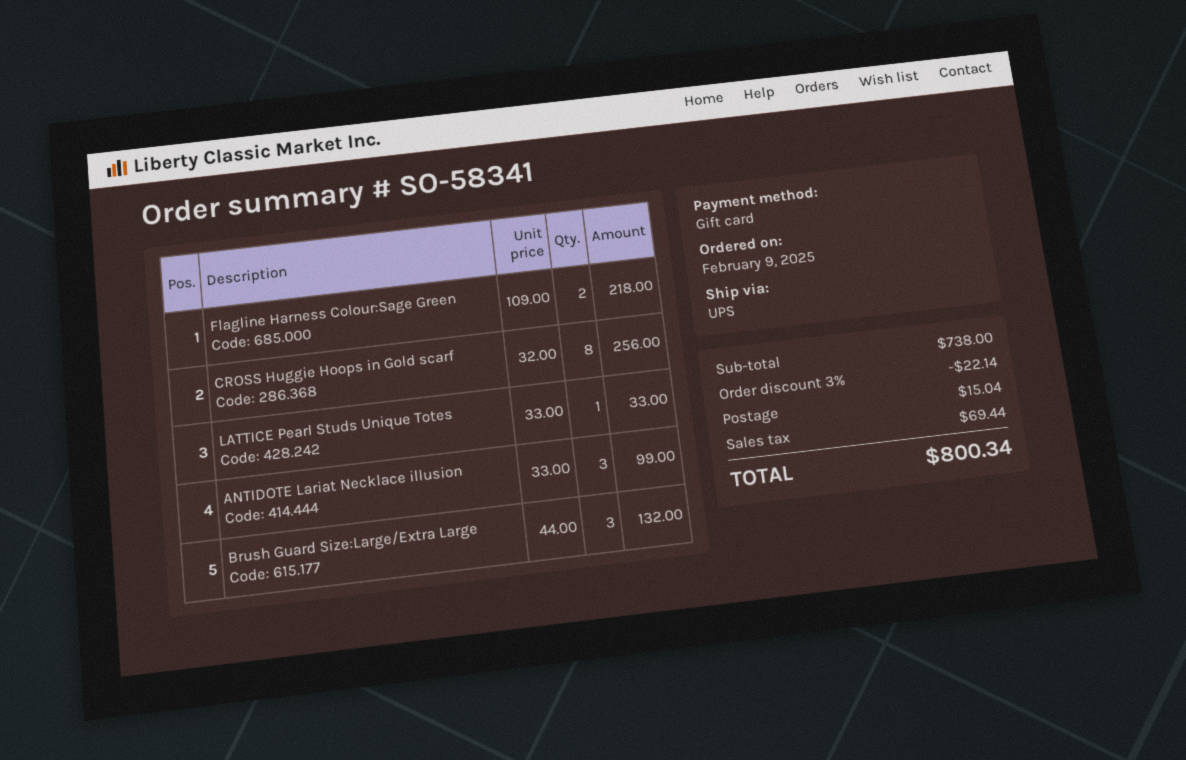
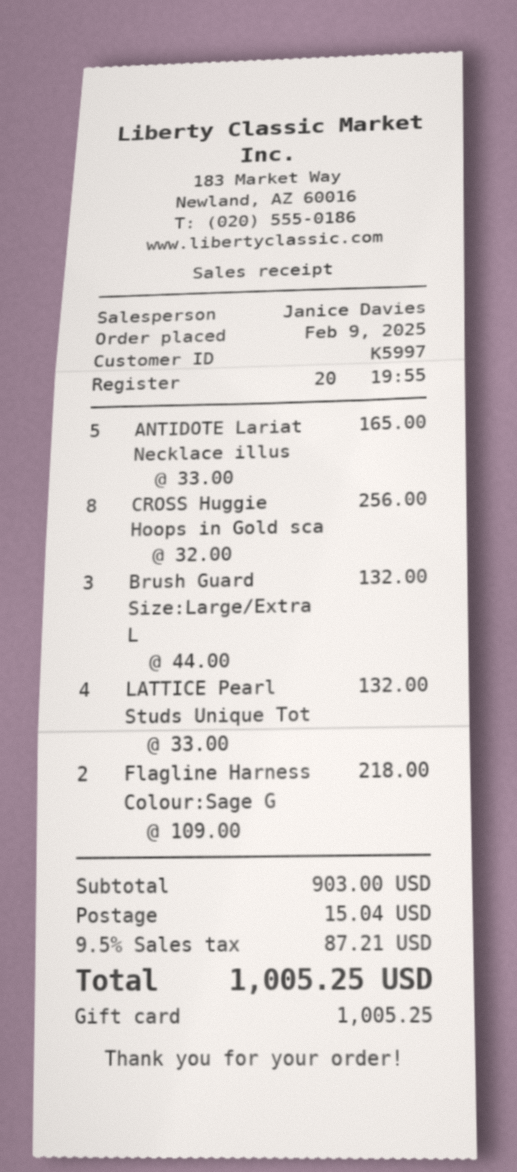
LATTICE Pearl Studs Unique Totes: 1 x 33.00 = 33.00 -> 4 x 33.00 = 132.00
ANTIDOTE Lariat Necklace illusion: 3 x 33.00 = 99.00 -> 5 x 33.00 = 165.00
subtotal: 738.00 -> 903.00
discount: 3% = 22.14 -> none
tax: 69.44 -> 87.21
total: 800.34 -> 1005.25

